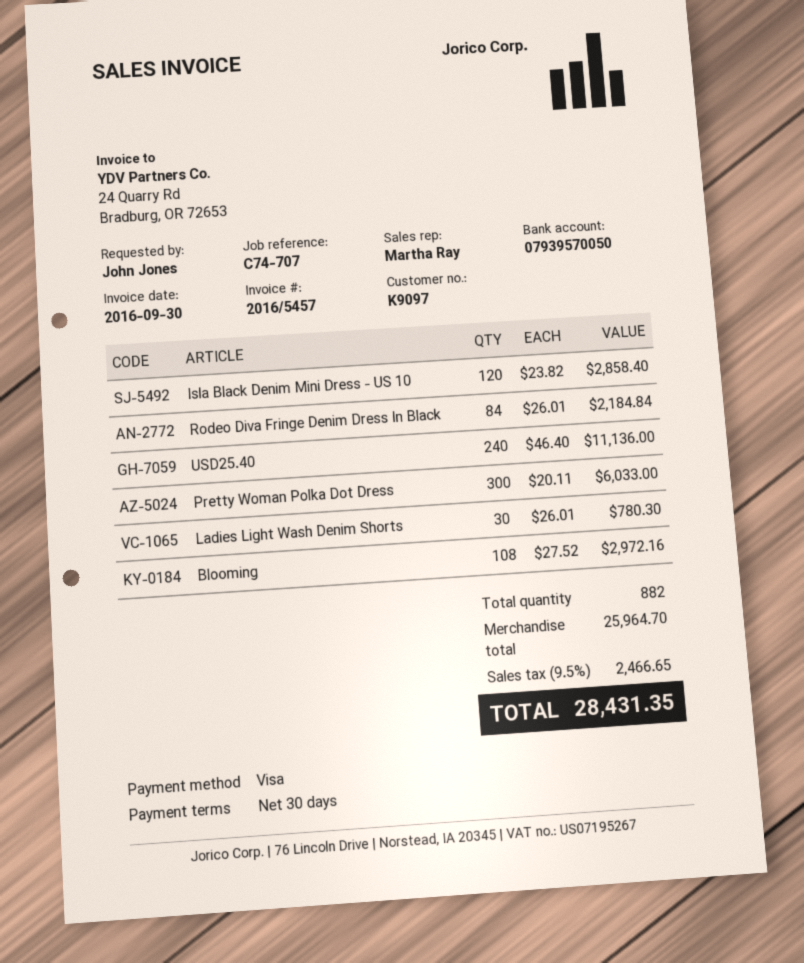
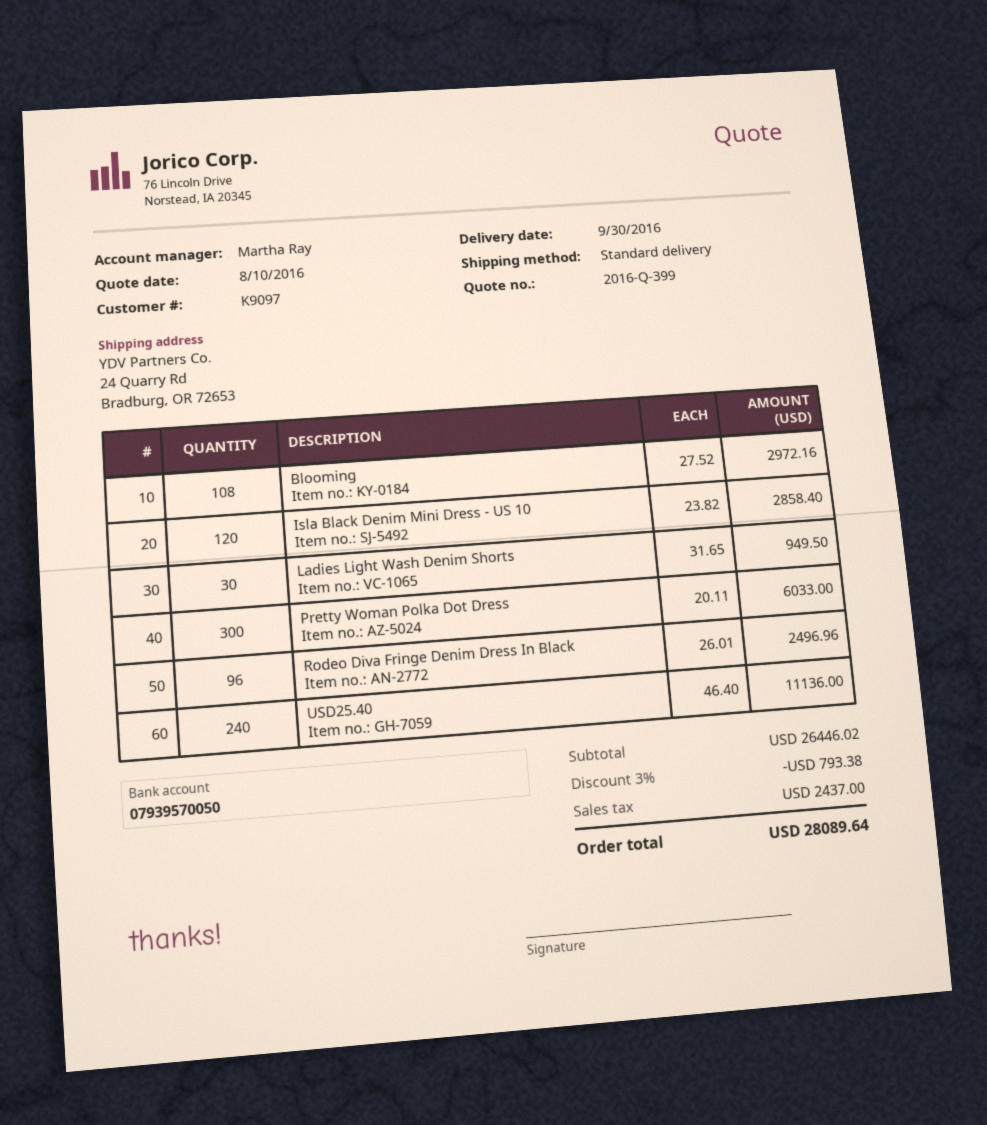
Rodeo Diva Fringe Denim Dress In Black: 84 x 26.01 = 2184.84 -> 96 x 26.01 = 2496.96
Ladies Light Wash Denim Shorts: 30 x 26.01 = 780.30 -> 30 x 31.65 = 949.50
subtotal: 25964.70 -> 26446.02
discount: none -> 3% = 793.38
tax: 2466.65 -> 2437.00
total: 28431.35 -> 28089.64

